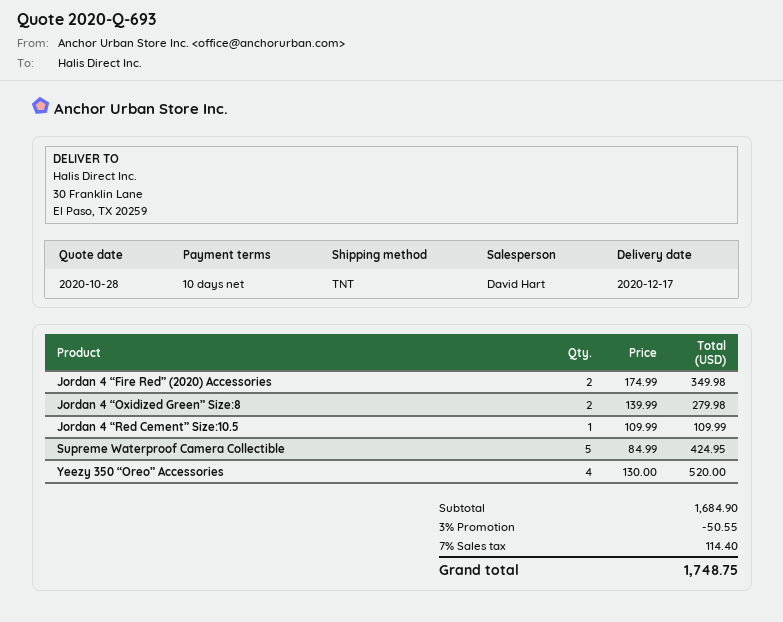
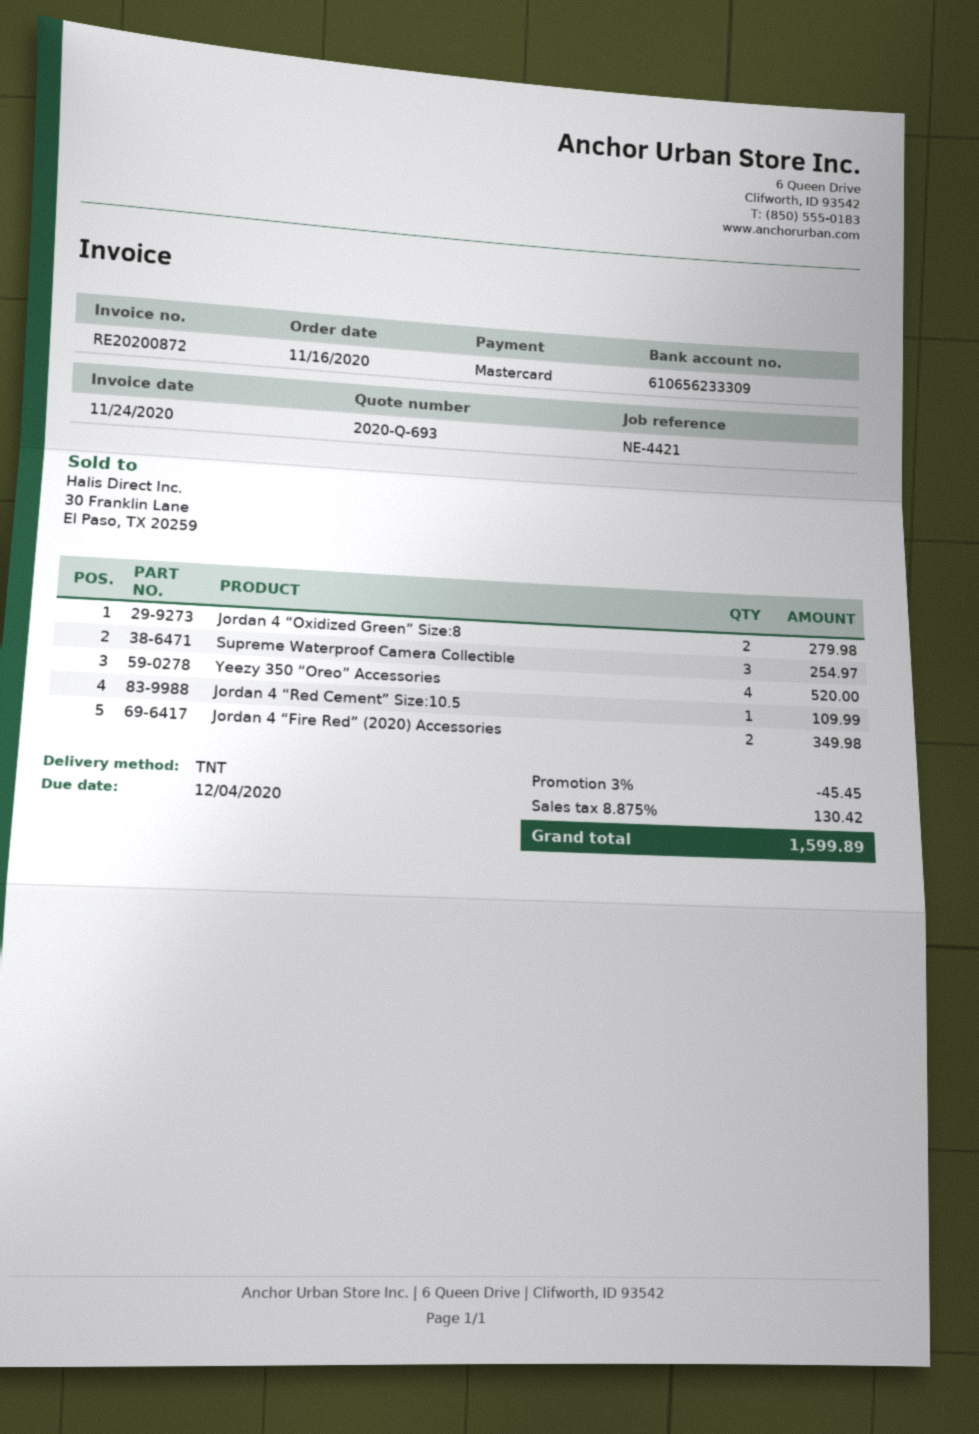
Supreme Waterproof Camera Collectible: 5 for 424.95 -> 3 for 254.97
discount: 3% = 50.55 -> 3% = 45.45
tax: 7% = 114.40 -> 8.875% = 130.42
total: 1748.75 -> 1599.89

